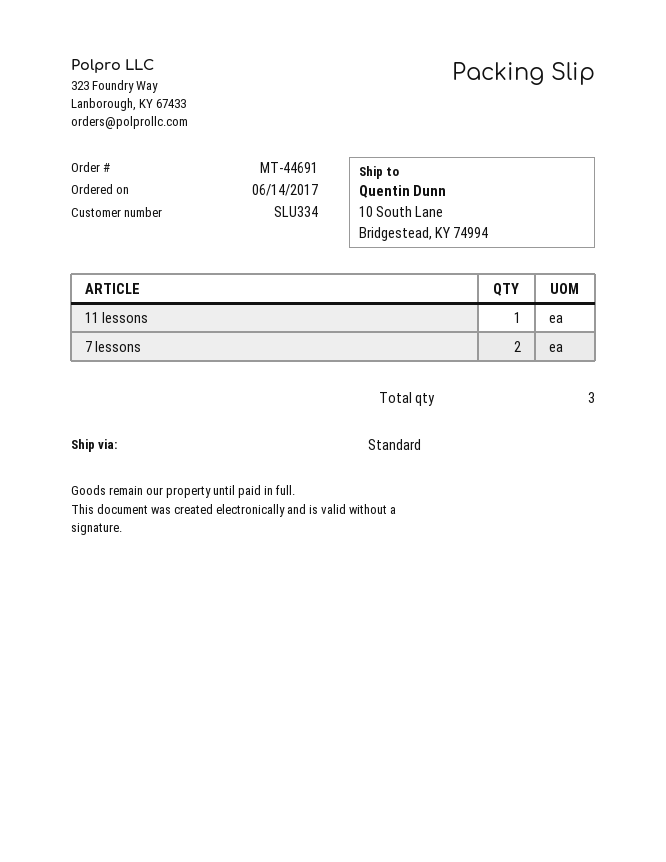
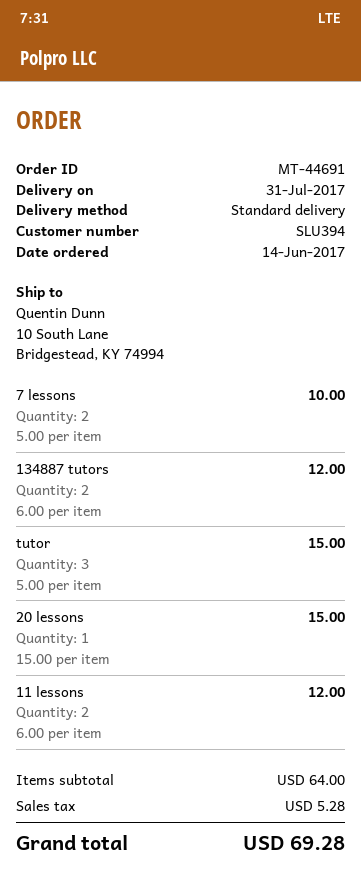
customer number: SLU334 -> SLU394
11 lessons: 1 -> 2
134887 tutors: none -> 2
tutor: none -> 3
20 lessons: none -> 1

